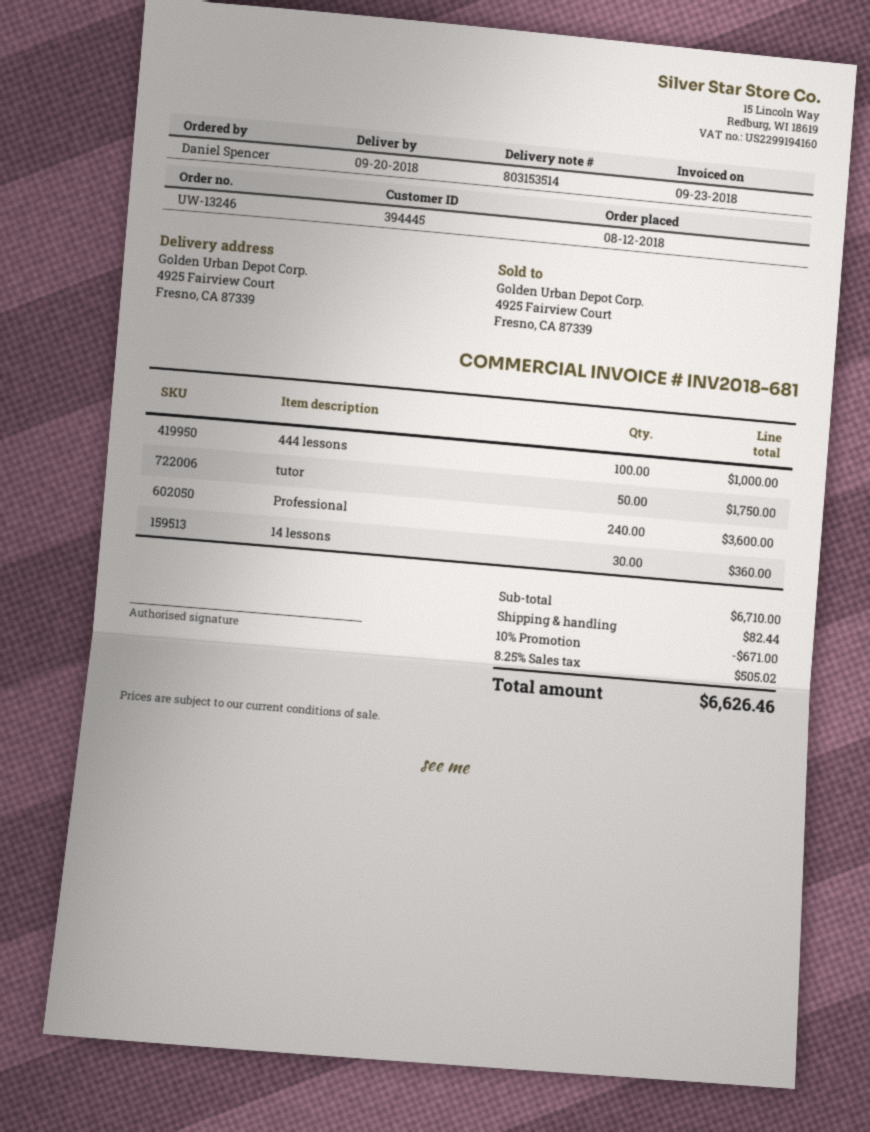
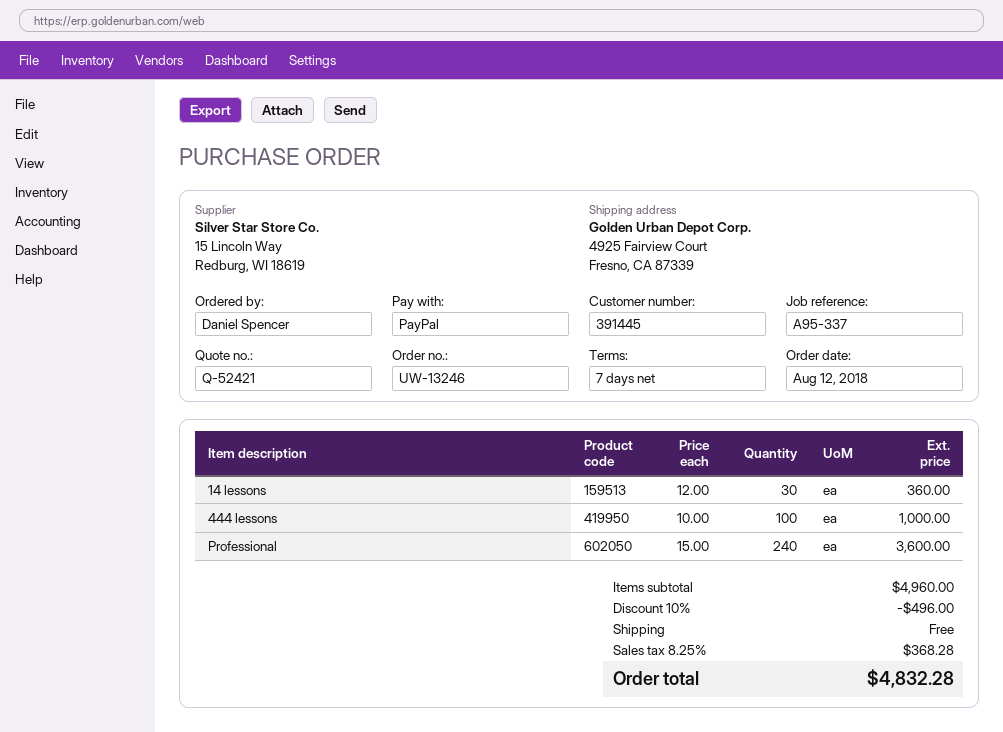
customer number: 394445 -> 391445
tutor: 50 for 1750.00 -> none
subtotal: 6710.00 -> 4960.00
discount: 10% = 671.00 -> 10% = 496.00
shipping: 82.44 -> 0.00
tax: 8.25% = 505.02 -> 8.25% = 368.28
total: 6626.46 -> 4832.28

